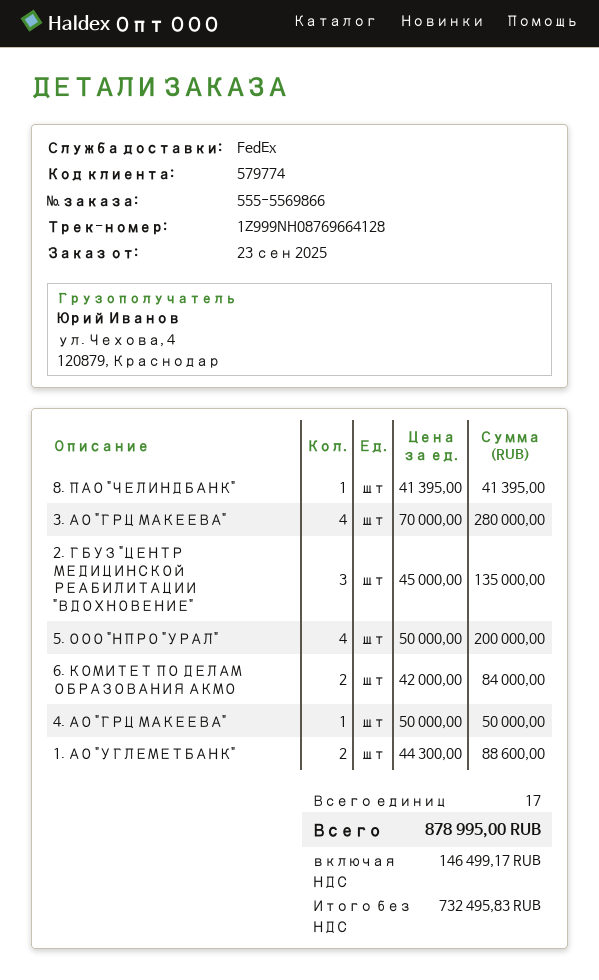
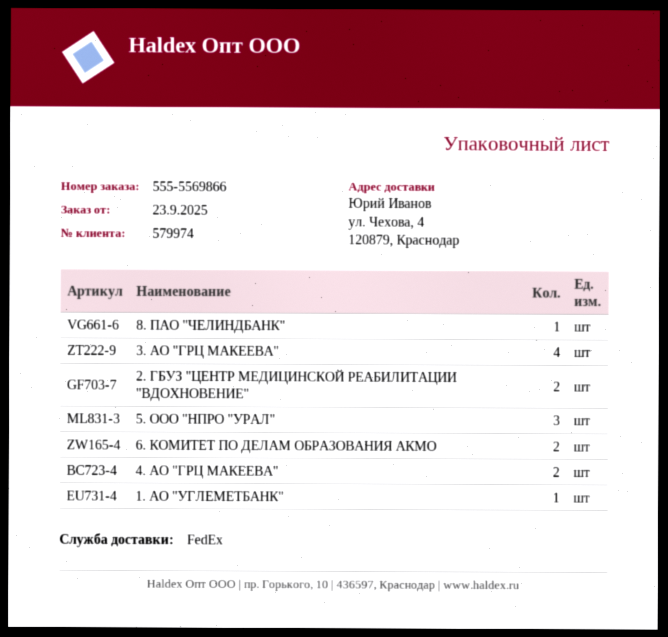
customer number: 579774 -> 579974
2. ГБУЗ "ЦЕНТР МЕДИЦИНСКОЙ РЕАБИЛИТАЦИИ "ВДОХНОВЕНИЕ": 3 -> 2
5. ООО "НПРО "УРАЛ": 4 -> 3
4. АО "ГРЦ МАКЕЕВА": 1 -> 2
1. АО "УГЛЕМЕТБАНК": 2 -> 1

